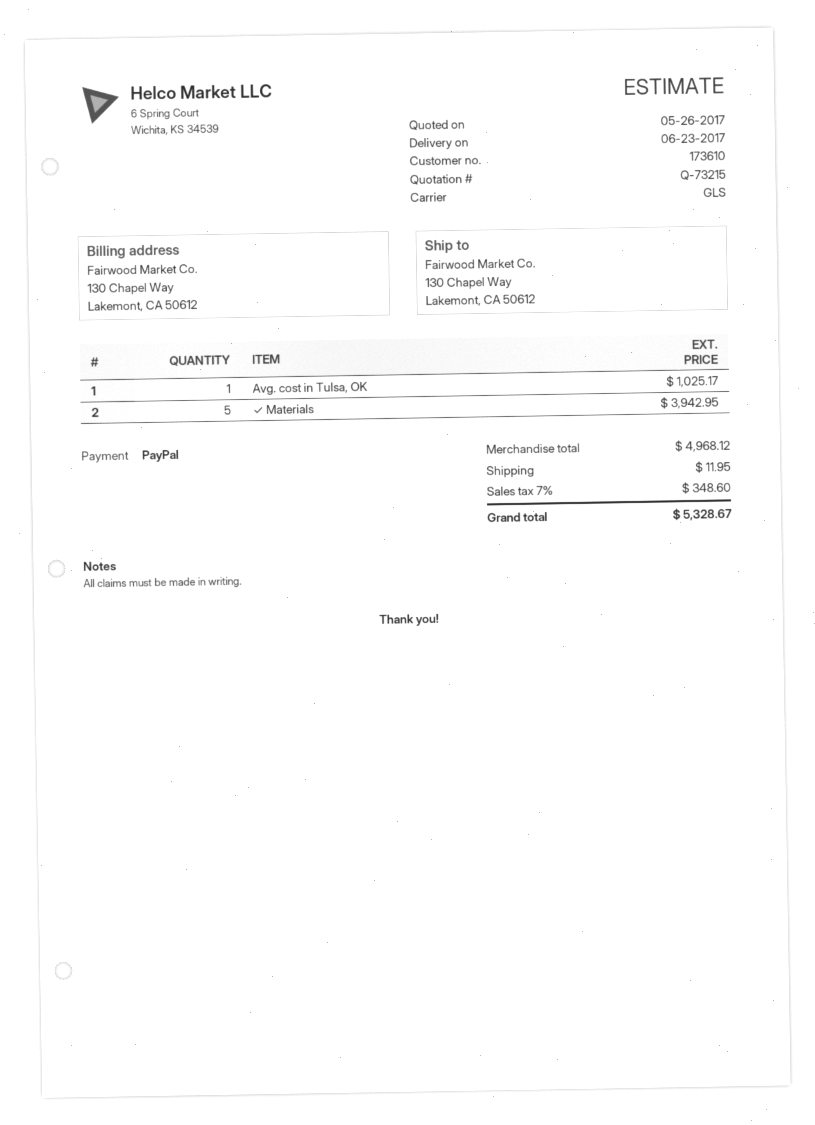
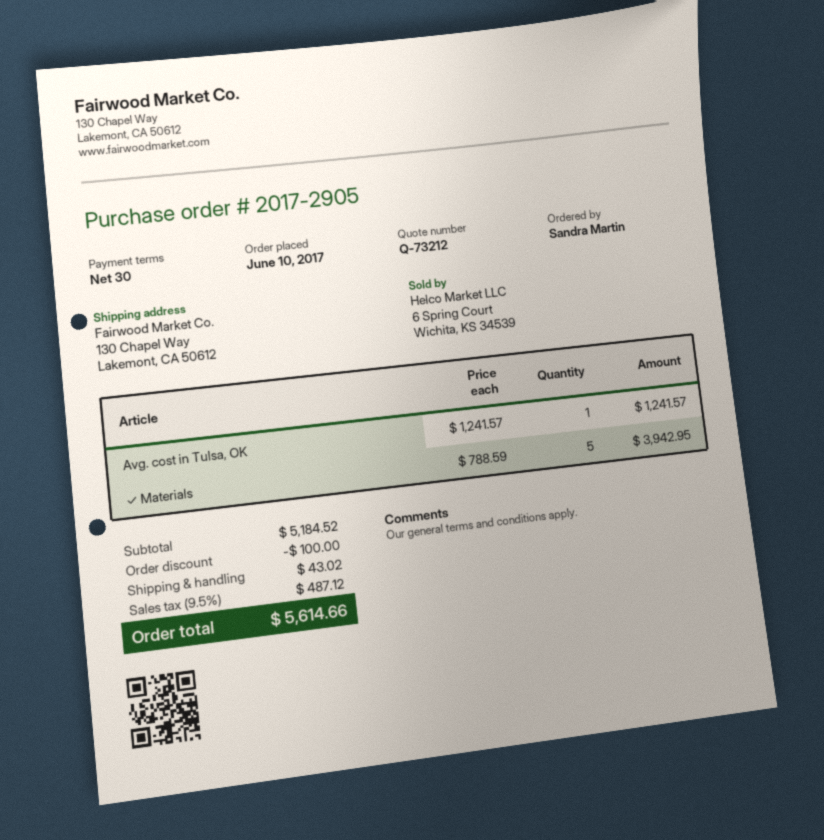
quote number: Q-73215 -> Q-73212
Avg. cost in Tulsa, OK: 1 for 1025.17 -> 1 for 1241.57
subtotal: 4968.12 -> 5184.52
discount: none -> 100.00
shipping: 11.95 -> 43.02
tax: 7% = 348.60 -> 9.5% = 487.12
total: 5328.67 -> 5614.66

